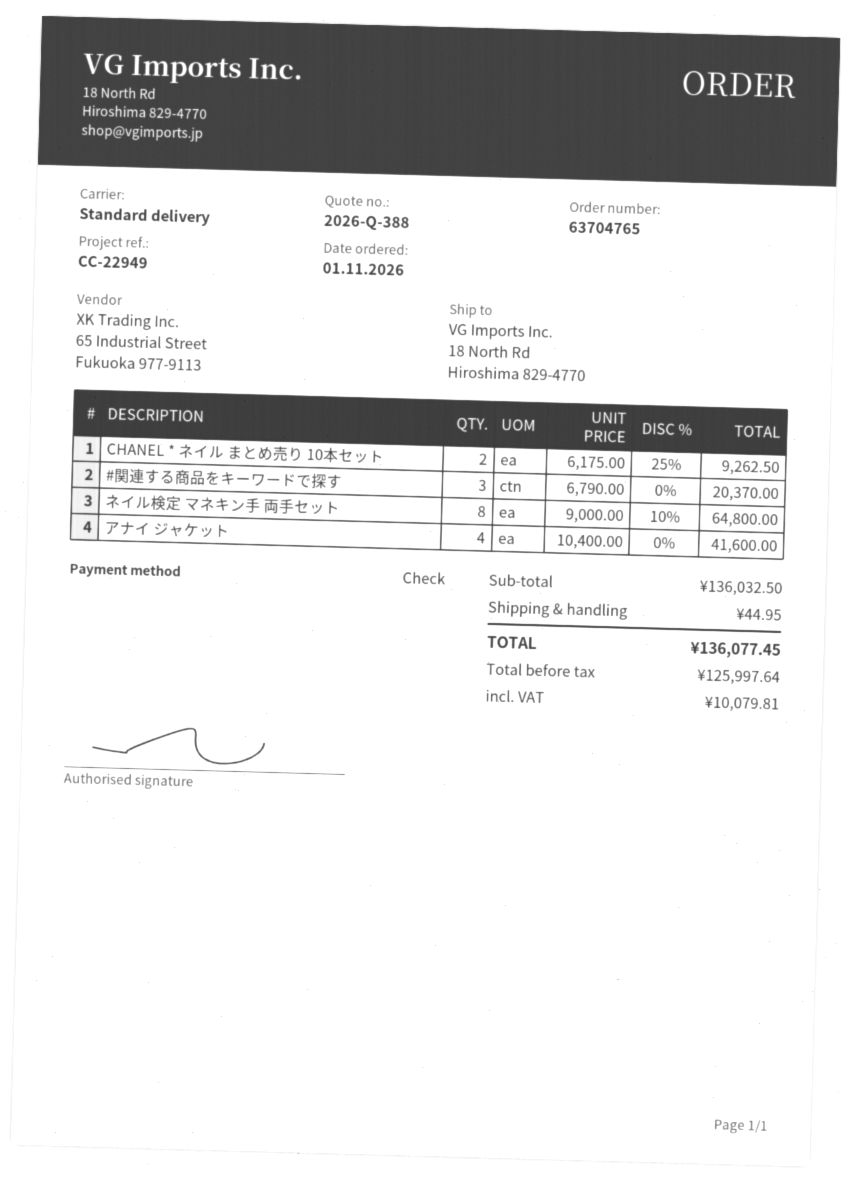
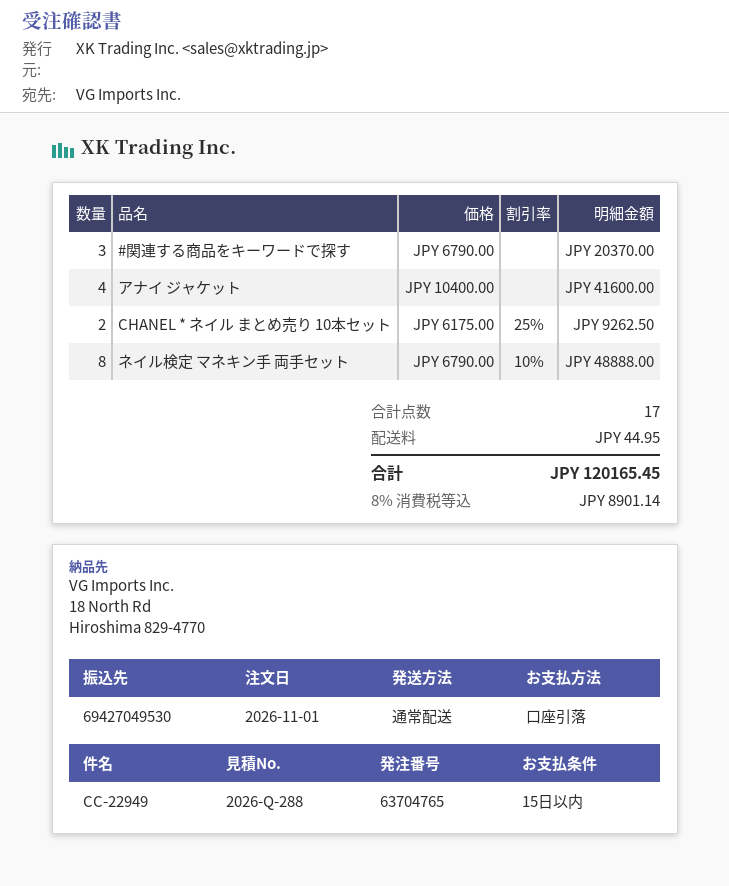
quote number: 2026-Q-388 -> 2026-Q-288
payment method: cheque -> direct debit
ネイル検定 マネキン手 両手セット: 8 x 9000.00 - 10% = 64800.00 -> 8 x 6790.00 - 10% = 48888.00
tax: 10079.81 -> 8901.14
total: 136077.45 -> 120165.45

